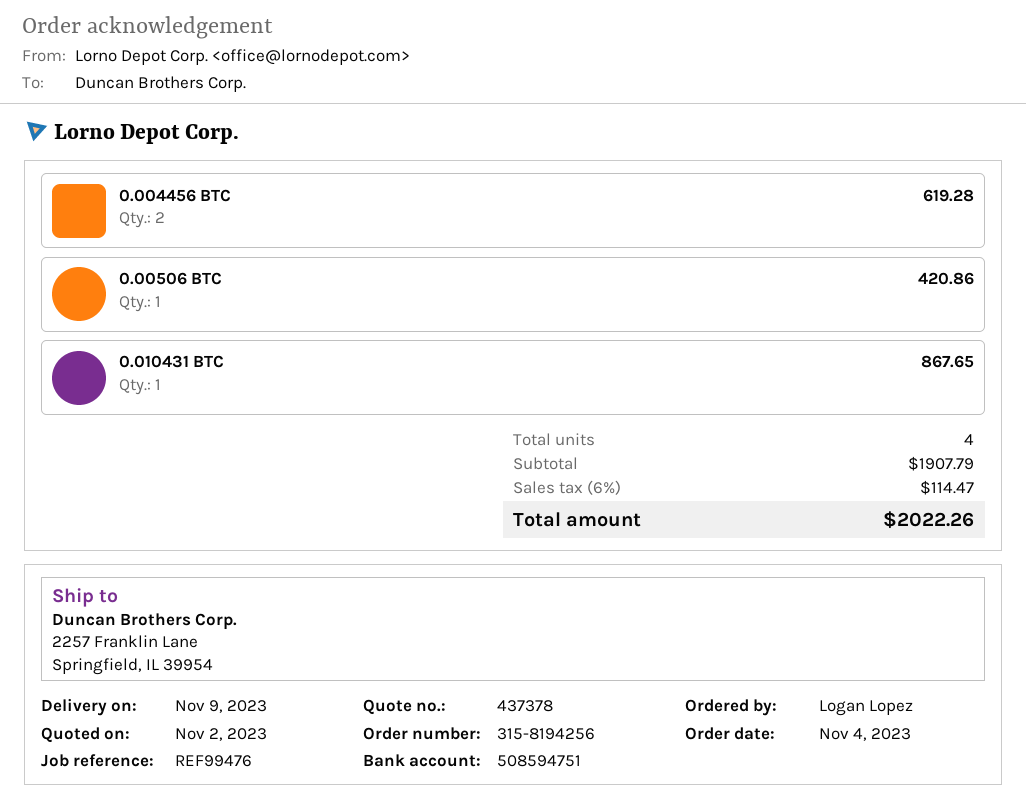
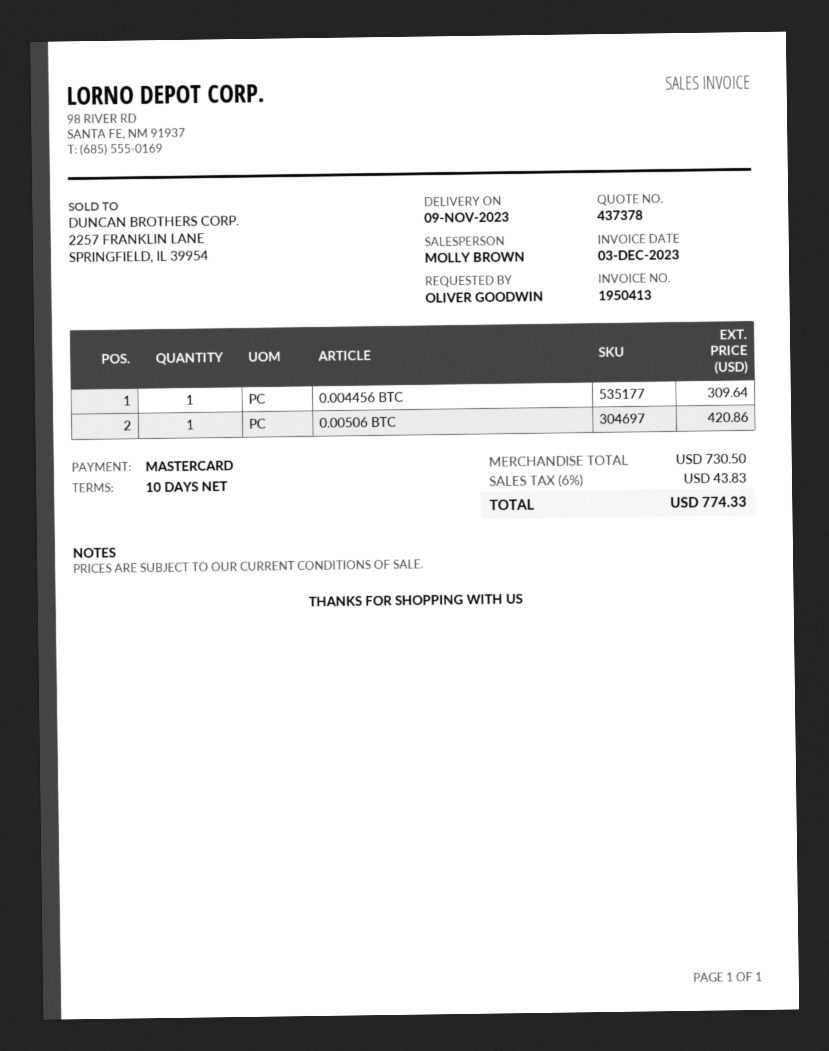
ordered by: Logan Lopez -> OLIVER GOODWIN
0.004456 BTC: 2 for 619.28 -> 1 for 309.64
0.010431 BTC: 1 for 867.65 -> none
subtotal: 1907.79 -> 730.50
tax: 6% = 114.47 -> 6% = 43.83
total: 2022.26 -> 774.33

